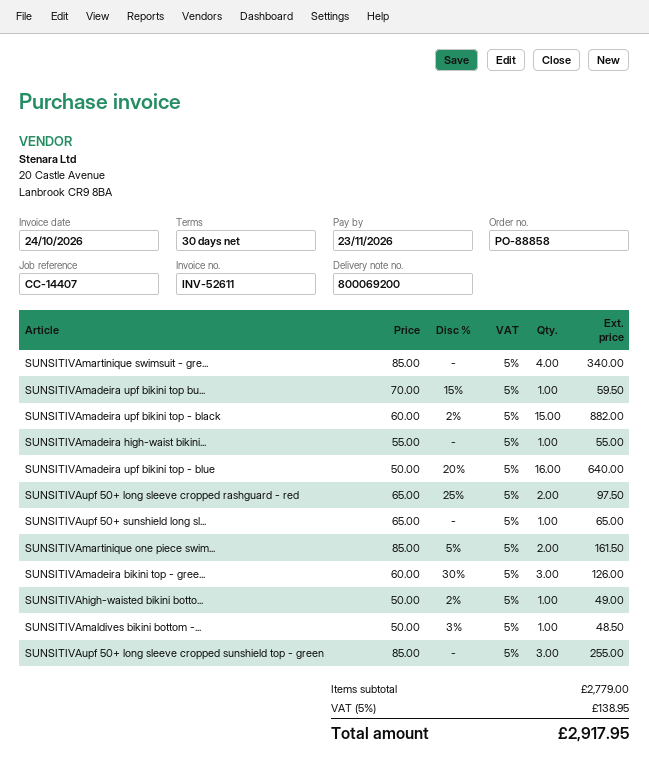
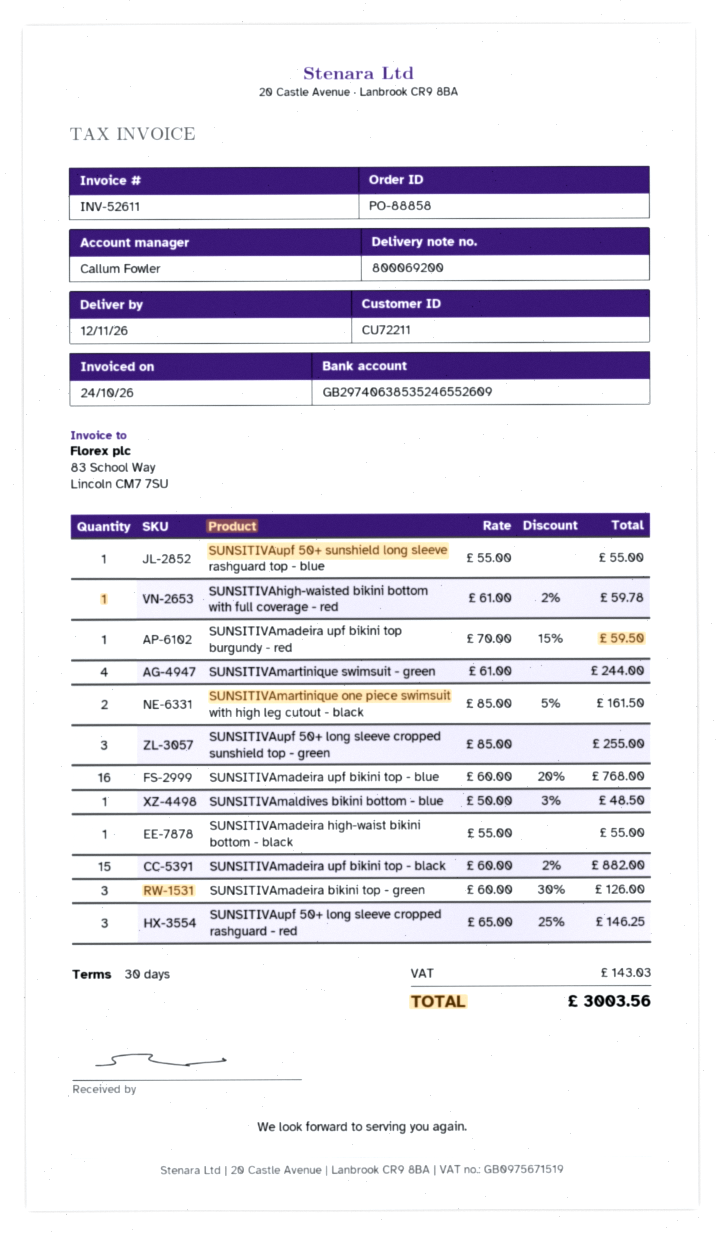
SUNSITIVAmartinique swimsuit - gre...: 4 x 85.00 = 340.00 -> 4 x 61.00 = 244.00
SUNSITIVAmadeira upf bikini top - blue: 16 x 50.00 - 20% = 640.00 -> 16 x 60.00 - 20% = 768.00
SUNSITIVAupf 50+ long sleeve cropped rashguard - red: 2 x 65.00 - 25% = 97.50 -> 3 x 65.00 - 25% = 146.25
SUNSITIVAupf 50+ sunshield long sl...: 1 x 65.00 = 65.00 -> 1 x 55.00 = 55.00
SUNSITIVAhigh-waisted bikini botto...: 1 x 50.00 - 2% = 49.00 -> 1 x 61.00 - 2% = 59.78
tax: 138.95 -> 143.03
total: 2917.95 -> 3003.56

